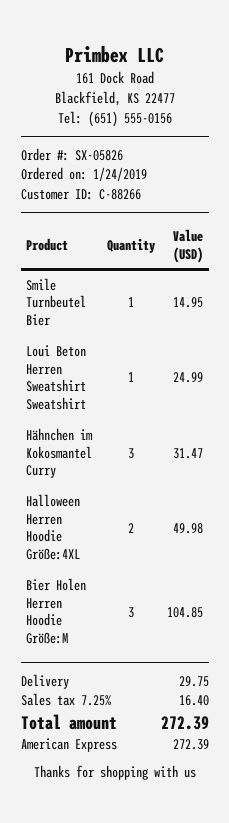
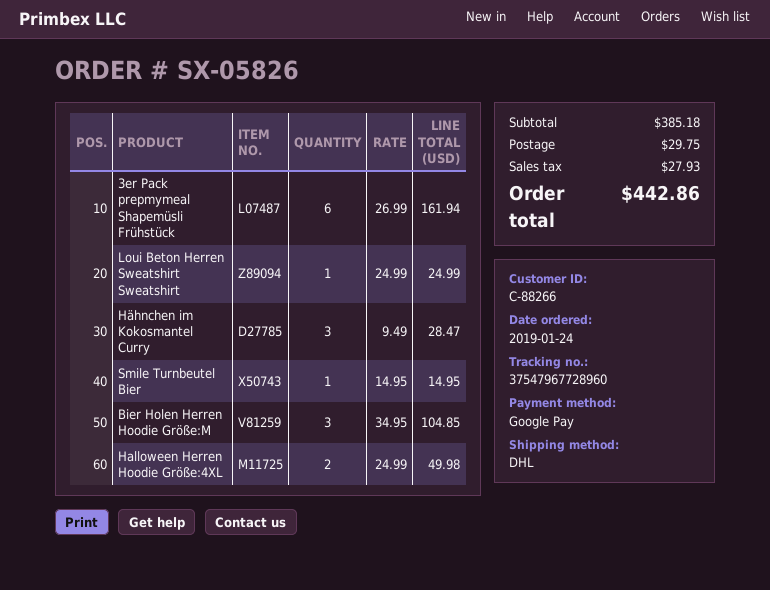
payment method: American Express -> Google Pay
Hähnchen im Kokosmantel Curry: 3 for 31.47 -> 3 for 28.47
3er Pack prepmymeal Shapemüsli Frühstück: none -> 6 for 161.94
tax: 16.40 -> 27.93
total: 272.39 -> 442.86

